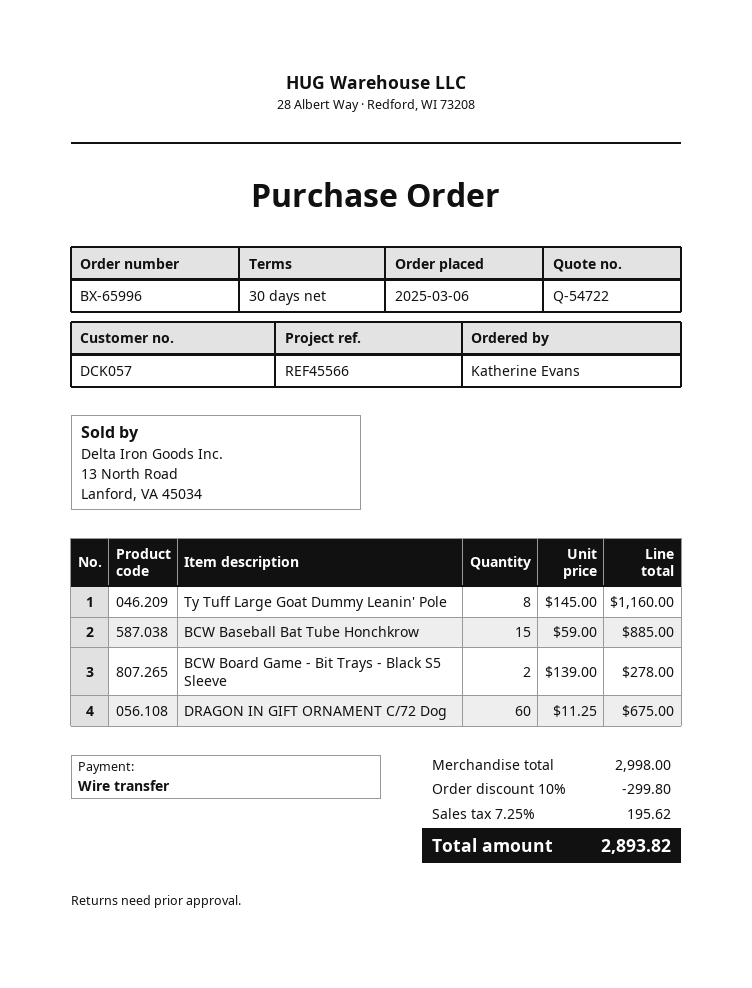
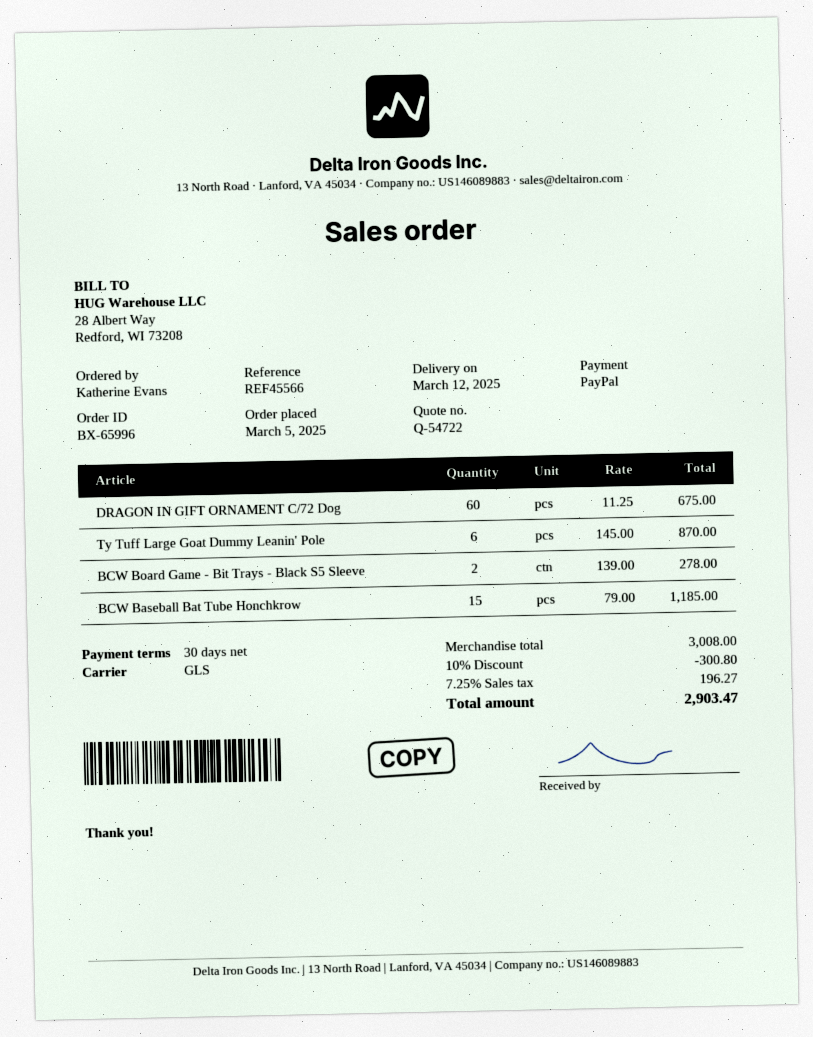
order date: 2025-03-06 -> 2025-03-05
payment method: bank transfer -> PayPal
Ty Tuff Large Goat Dummy Leanin' Pole: 8 x 145.00 = 1160.00 -> 6 x 145.00 = 870.00
BCW Baseball Bat Tube Honchkrow: 15 x 59.00 = 885.00 -> 15 x 79.00 = 1185.00
subtotal: 2998.00 -> 3008.00
discount: 10% = 299.80 -> 10% = 300.80
tax: 7.25% = 195.62 -> 7.25% = 196.27
total: 2893.82 -> 2903.47

